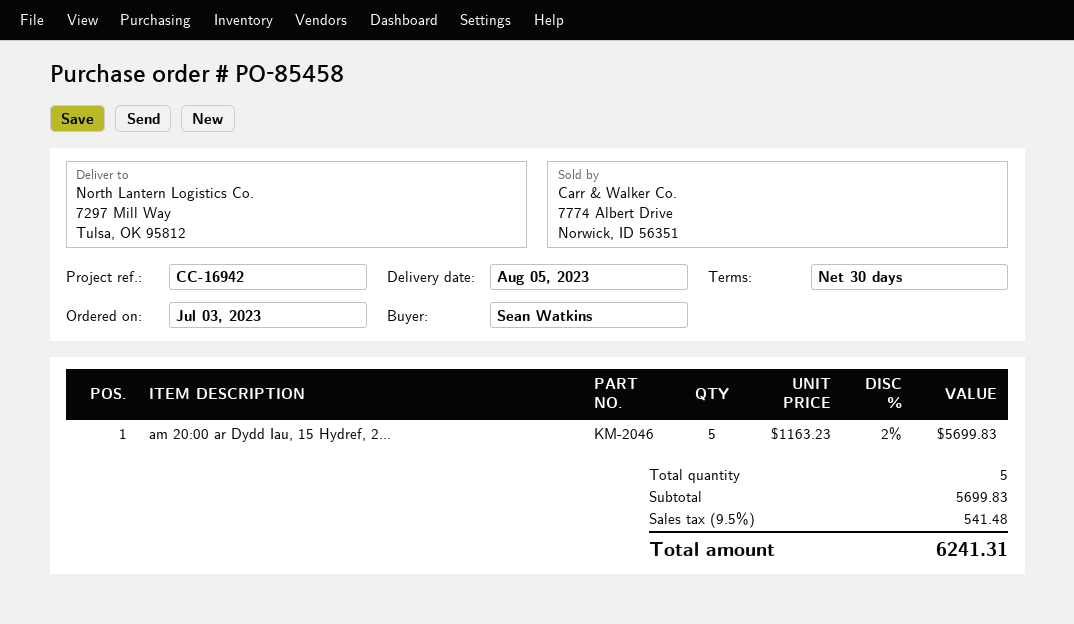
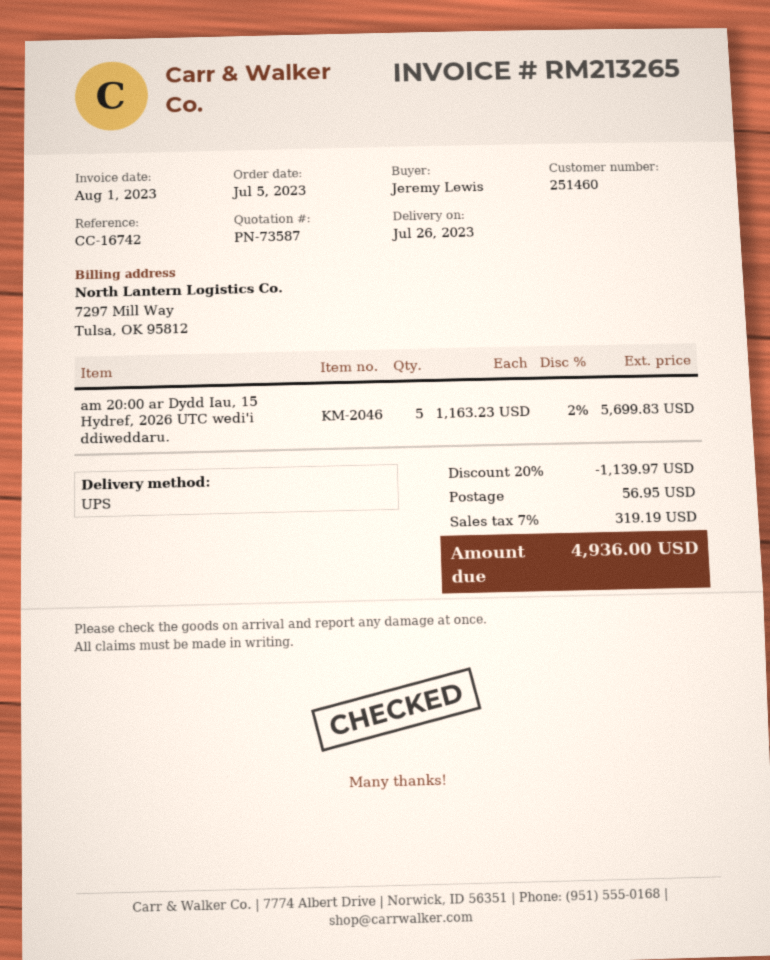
order date: 2023-07-03 -> 2023-07-05
delivery date: 2023-08-05 -> 2023-07-26
reference: CC-16942 -> CC-16742
ordered by: Sean Watkins -> Jeremy Lewis
discount: none -> 20% = 1139.97
shipping: none -> 56.95
tax: 9.5% = 541.48 -> 7% = 319.19
total: 6241.31 -> 4936.00

